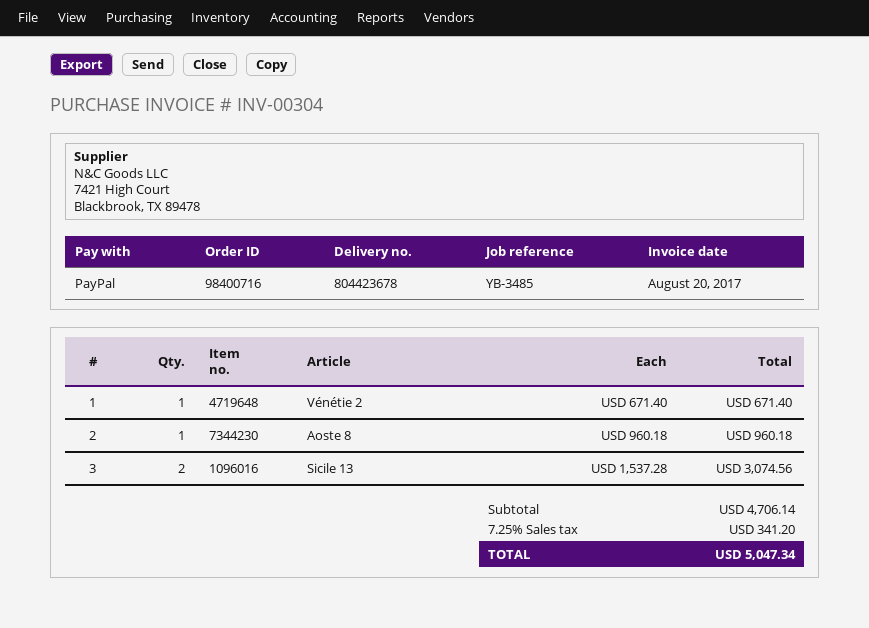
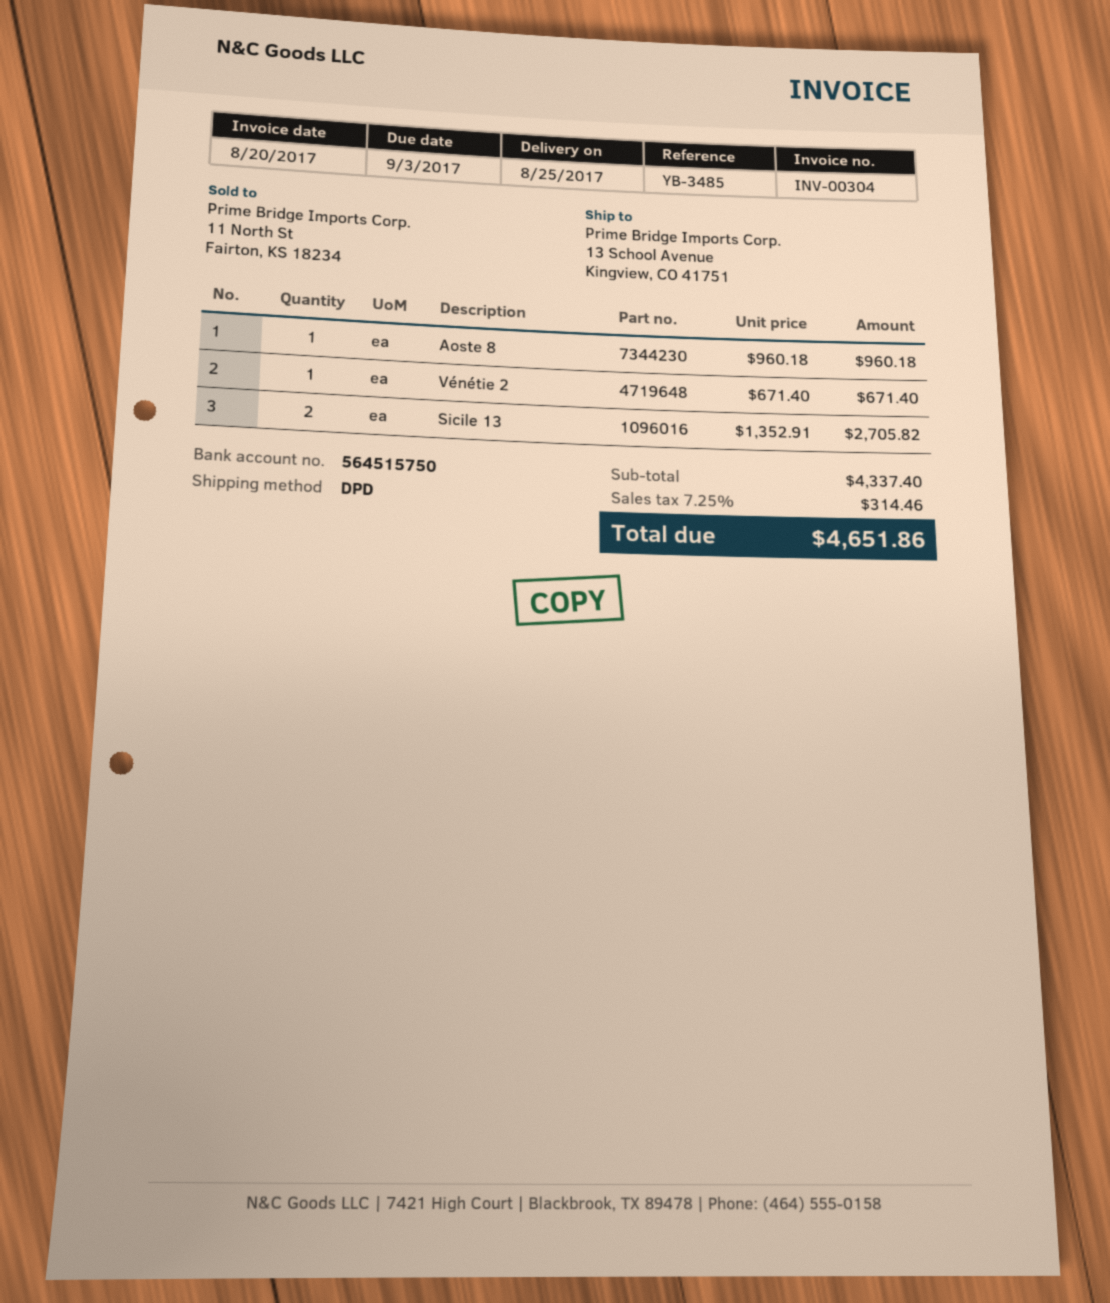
Sicile 13: 2 x 1537.28 = 3074.56 -> 2 x 1352.91 = 2705.82
subtotal: 4706.14 -> 4337.40
tax: 7.25% = 341.20 -> 7.25% = 314.46
total: 5047.34 -> 4651.86

